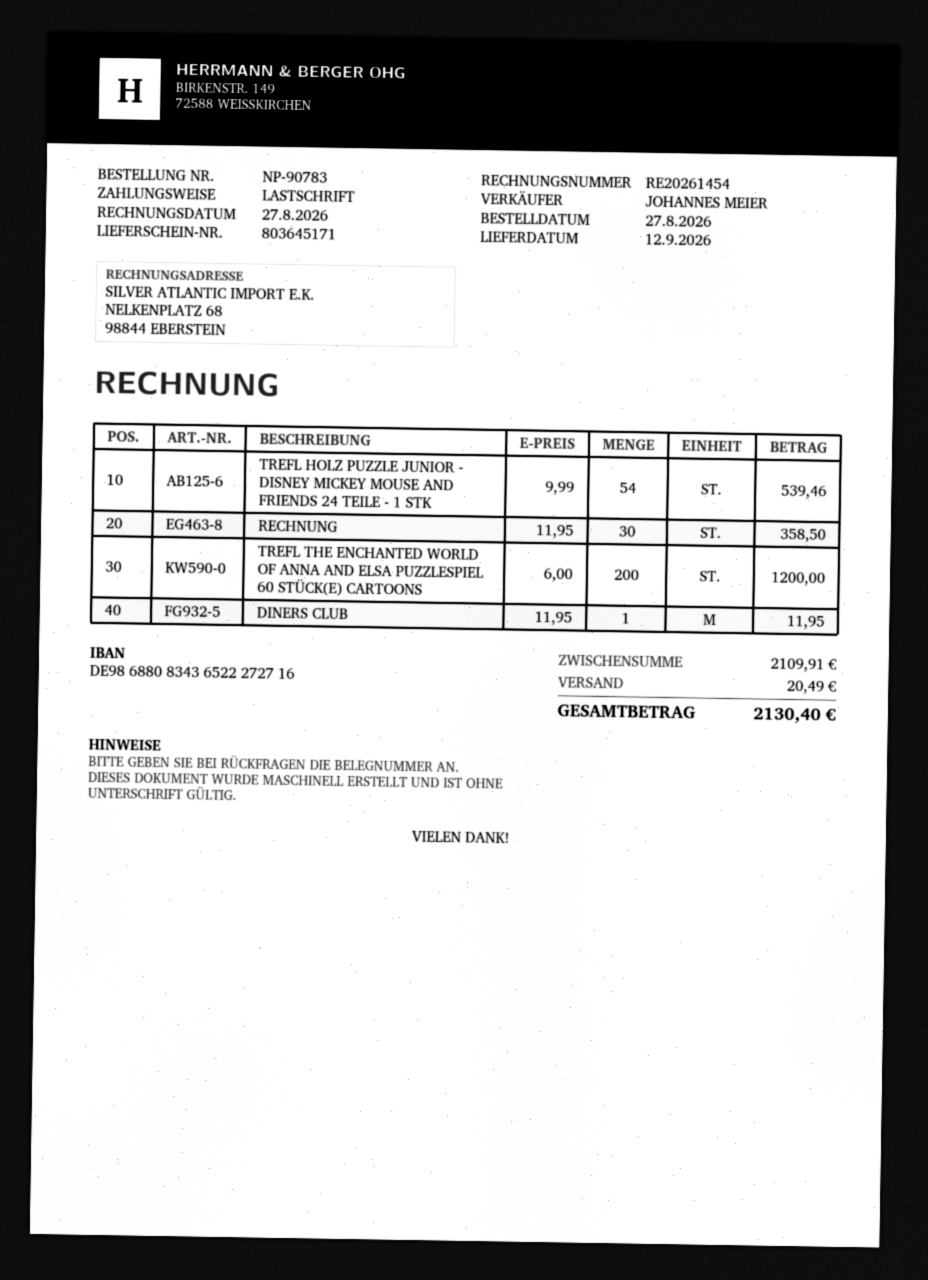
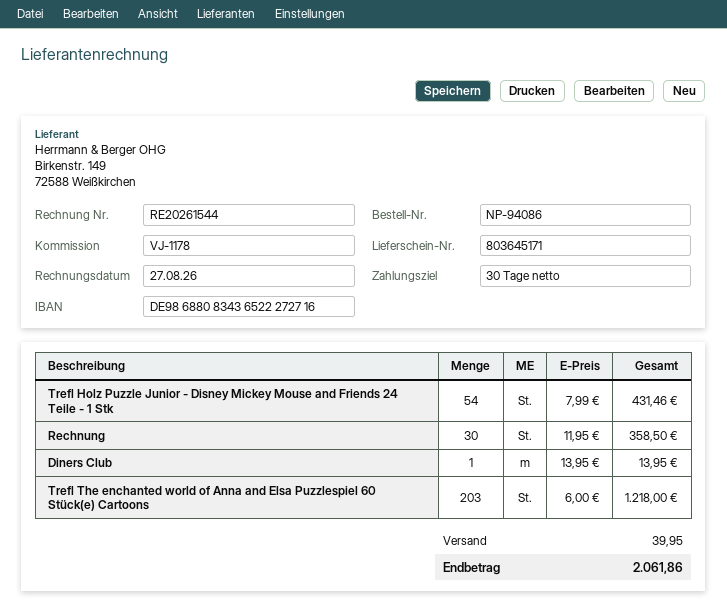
order number: NP-90783 -> NP-94086
invoice number: RE20261454 -> RE20261544
TREFL HOLZ PUZZLE JUNIOR - DISNEY MICKEY MOUSE AND FRIENDS 24 TEILE - 1 STK: 54 x 9.99 = 539.46 -> 54 x 7.99 = 431.46
TREFL THE ENCHANTED WORLD OF ANNA AND ELSA PUZZLESPIEL 60 STÜCK(E) CARTOONS: 200 x 6.00 = 1200.00 -> 203 x 6.00 = 1218.00
DINERS CLUB: 1 x 11.95 = 11.95 -> 1 x 13.95 = 13.95
shipping: 20.49 -> 39.95
total: 2130.40 -> 2061.86

